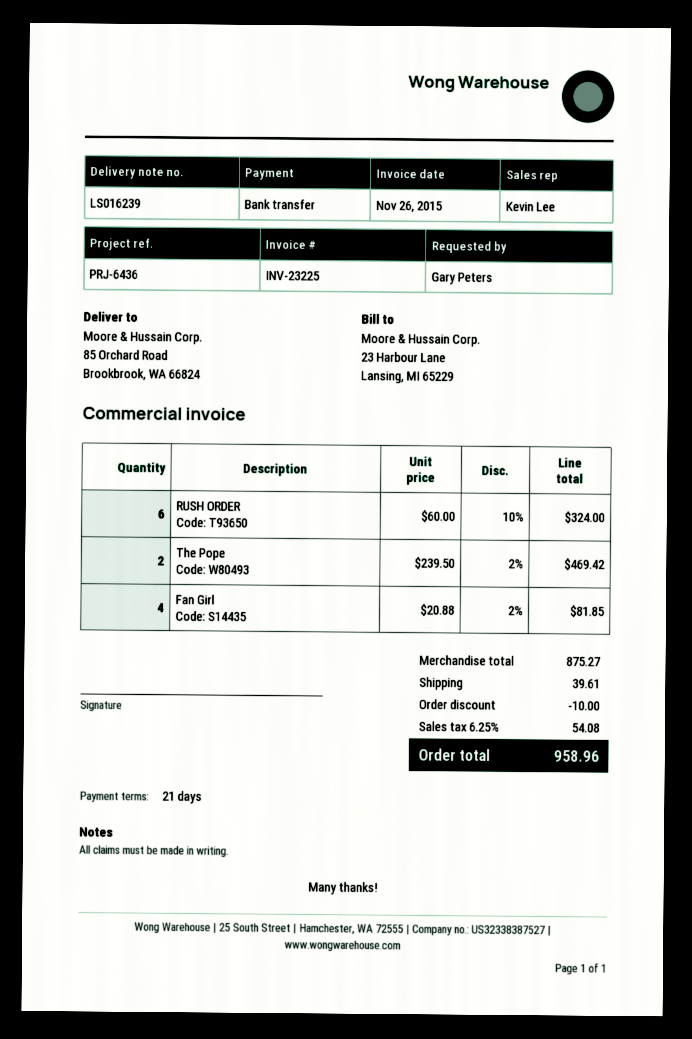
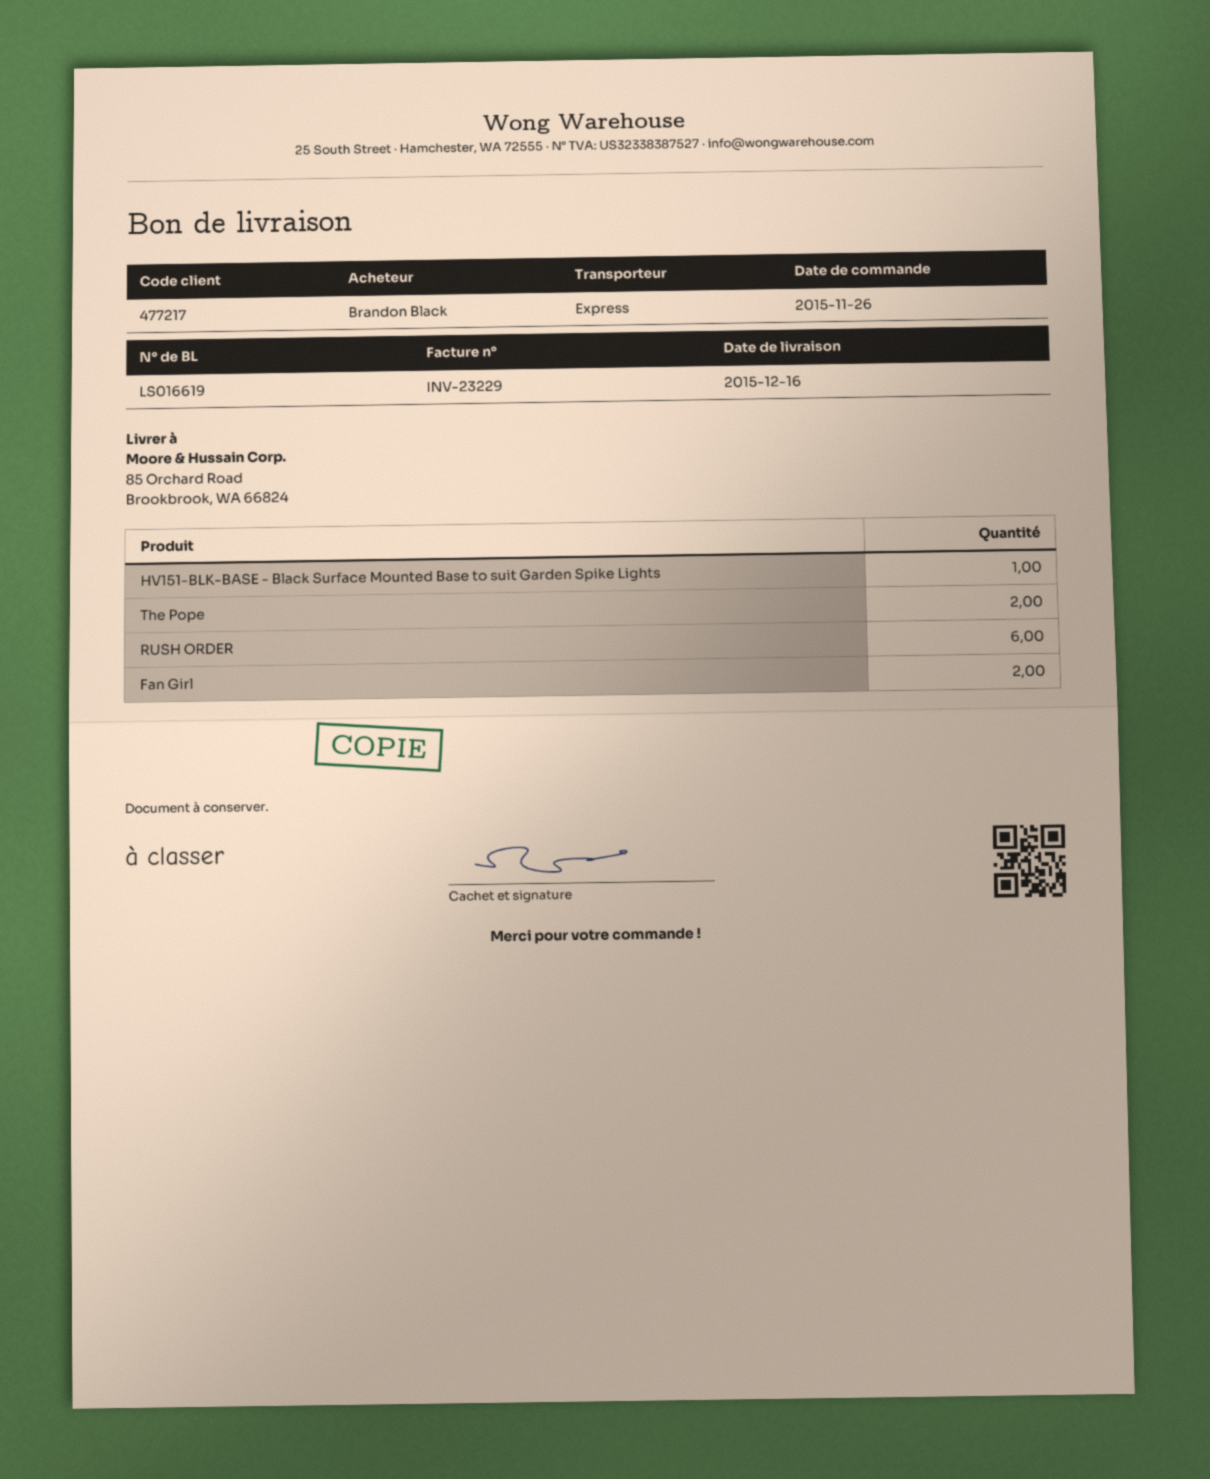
delivery note number: LS016239 -> LS016619
invoice number: INV-23225 -> INV-23229
ordered by: Gary Peters -> Brandon Black
Fan Girl: 4 -> 2
HV151-BLK-BASE - Black Surface Mounted Base to suit Garden Spike Lights: none -> 1

